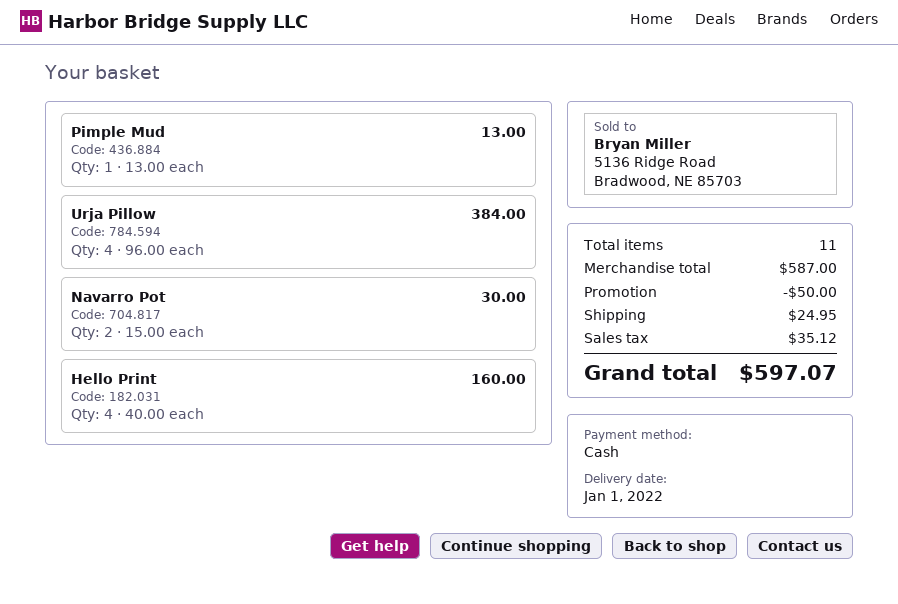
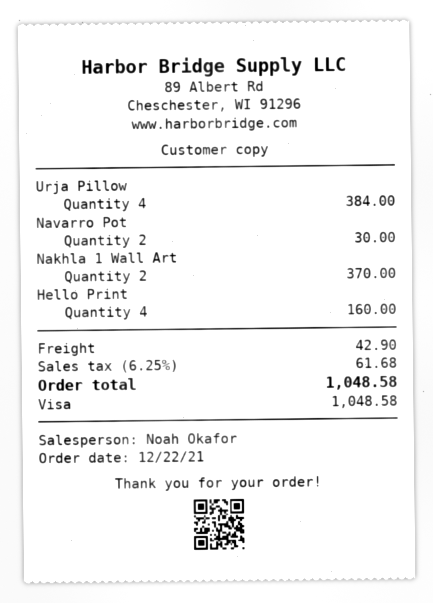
payment method: cash -> Visa
Pimple Mud: 1 for 13.00 -> none
Nakhla 1 Wall Art: none -> 2 for 370.00
discount: 50.00 -> none
shipping: 24.95 -> 42.90
tax: 35.12 -> 61.68
total: 597.07 -> 1048.58

